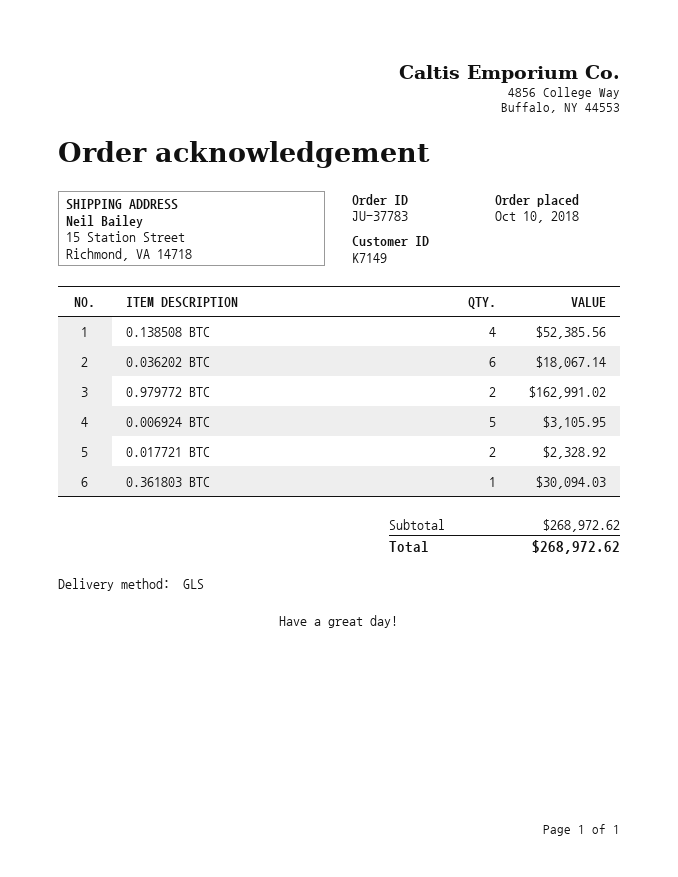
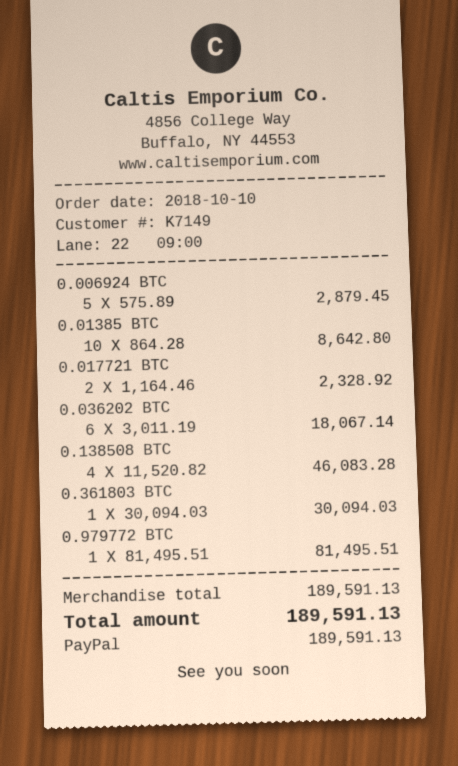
0.138508 BTC: 4 for 52385.56 -> 4 for 46083.28
0.979772 BTC: 2 for 162991.02 -> 1 for 81495.51
0.006924 BTC: 5 for 3105.95 -> 5 for 2879.45
0.01385 BTC: none -> 10 for 8642.80
subtotal: 268972.62 -> 189591.13
total: 268972.62 -> 189591.13

